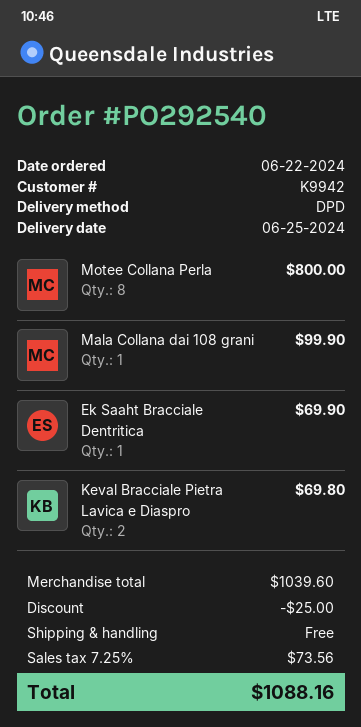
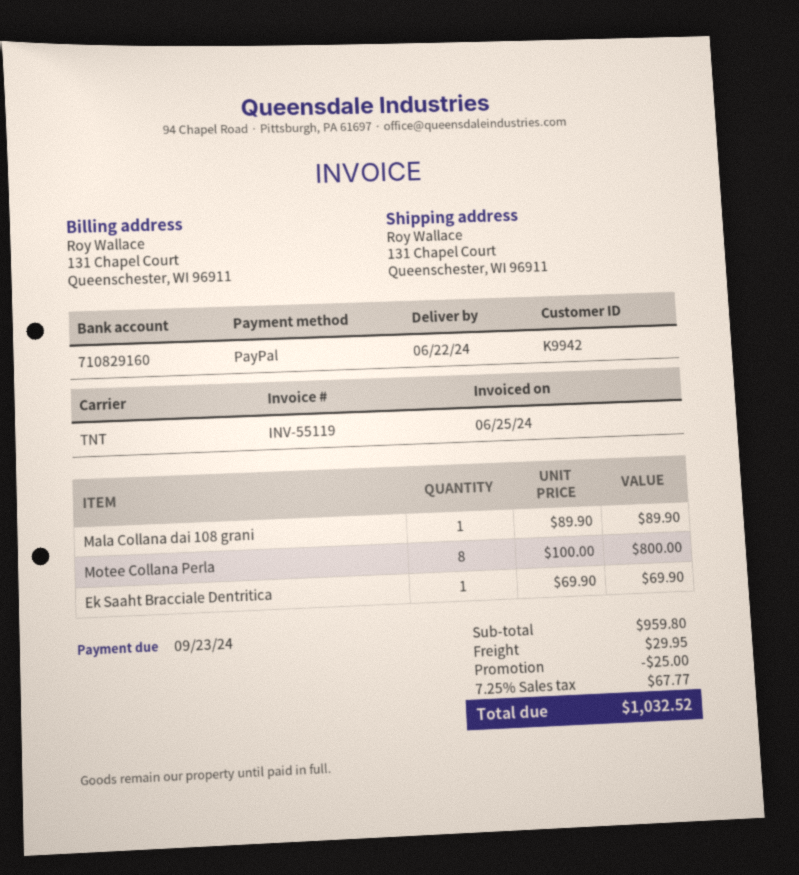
delivery date: 2024-06-25 -> 2024-06-22
shipping method: DPD -> TNT
Mala Collana dai 108 grani: 1 for 99.90 -> 1 for 89.90
Keval Bracciale Pietra Lavica e Diaspro: 2 for 69.80 -> none
subtotal: 1039.60 -> 959.80
shipping: 0.00 -> 29.95
tax: 7.25% = 73.56 -> 7.25% = 67.77
total: 1088.16 -> 1032.52

